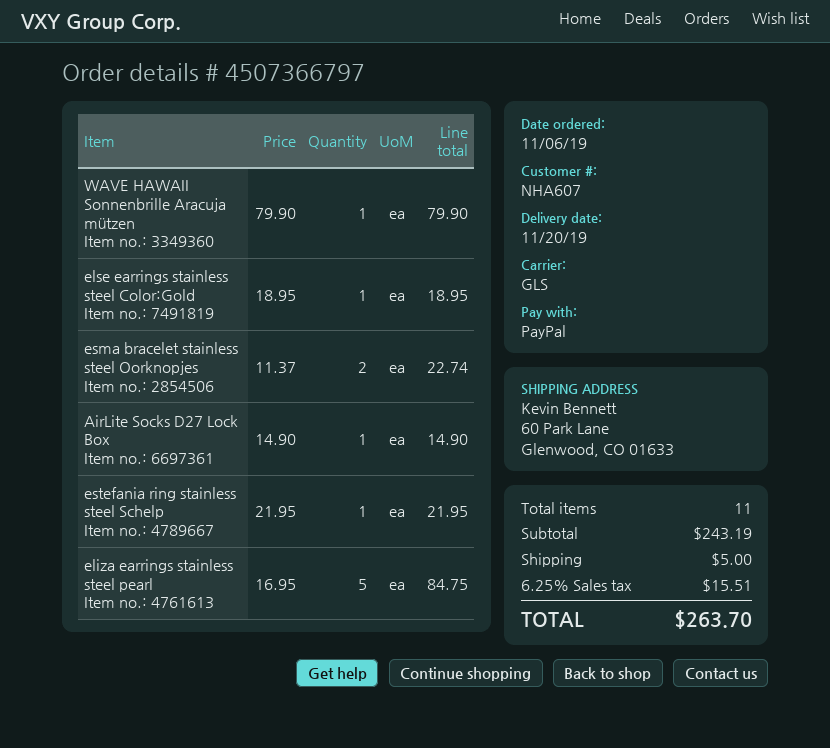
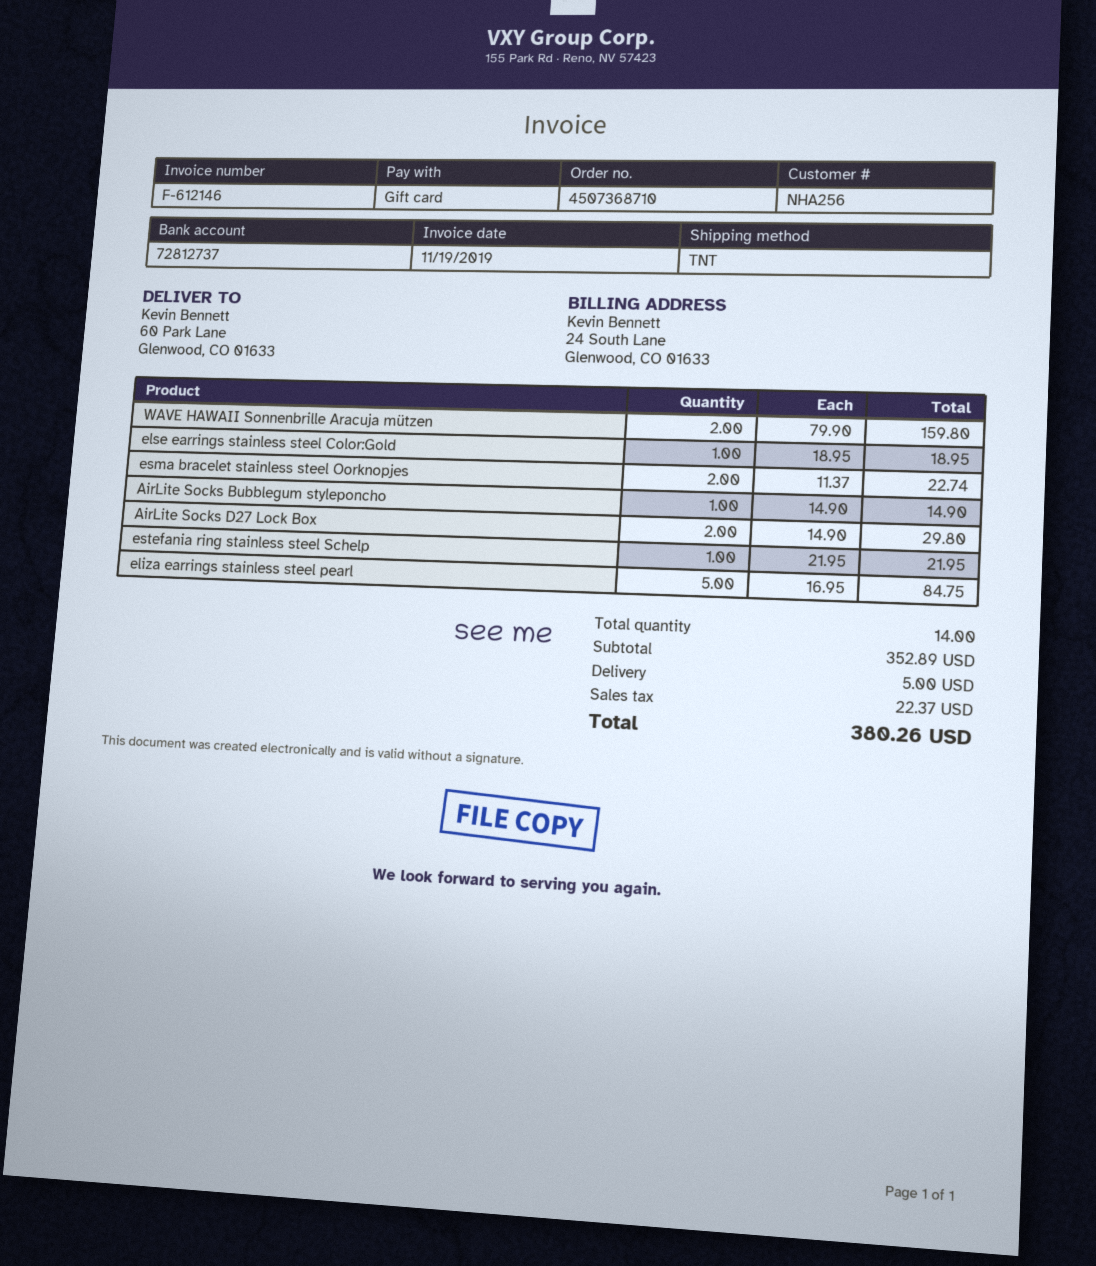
order number: 4507366797 -> 4507368710
customer number: NHA607 -> NHA256
payment method: PayPal -> gift card
shipping method: GLS -> TNT
WAVE HAWAII Sonnenbrille Aracuja mützen: 1 x 79.90 = 79.90 -> 2 x 79.90 = 159.80
AirLite Socks D27 Lock Box: 1 x 14.90 = 14.90 -> 2 x 14.90 = 29.80
AirLite Socks Bubblegum styleponcho: none -> 1 x 14.90 = 14.90
total quantity: 11 -> 14
subtotal: 243.19 -> 352.89
tax: 15.51 -> 22.37
total: 263.70 -> 380.26

